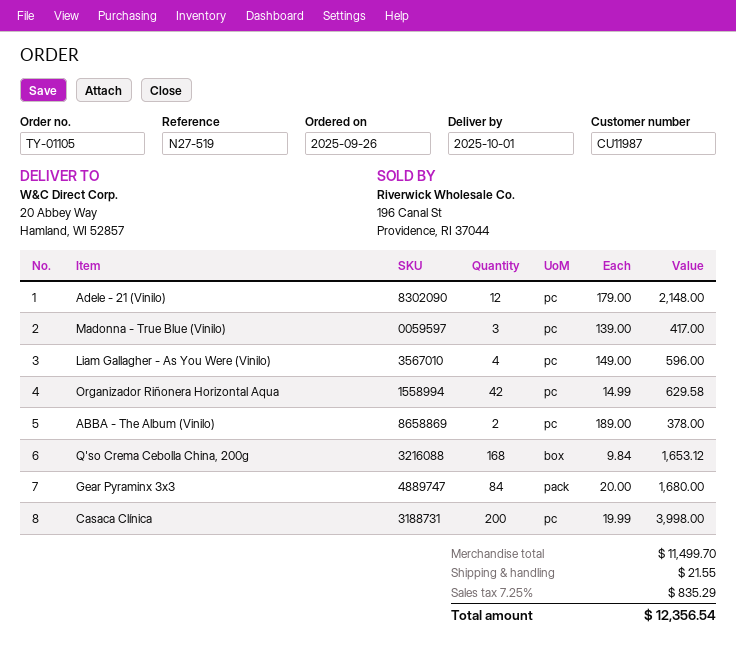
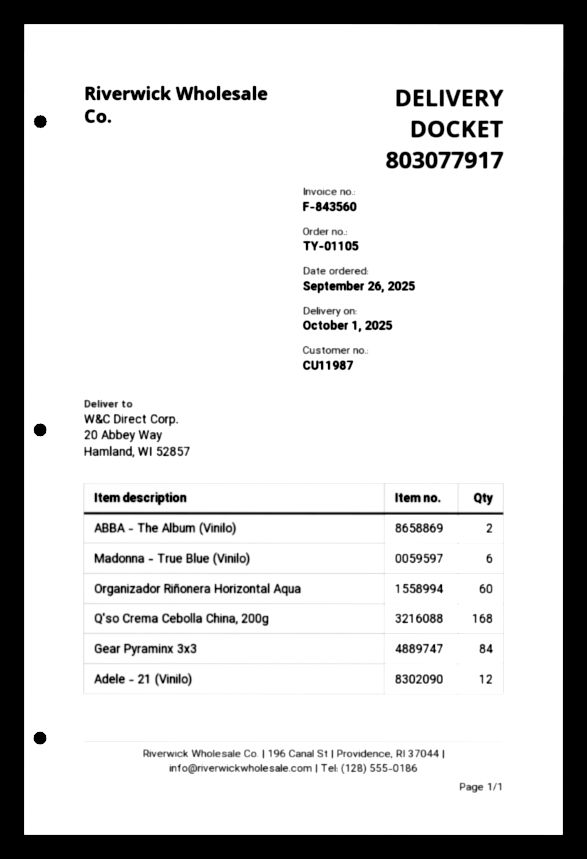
Madonna - True Blue (Vinilo): 3 -> 6
Liam Gallagher - As You Were (Vinilo): 4 -> none
Organizador Riñonera Horizontal Aqua: 42 -> 60
Casaca Clínica: 200 -> none

